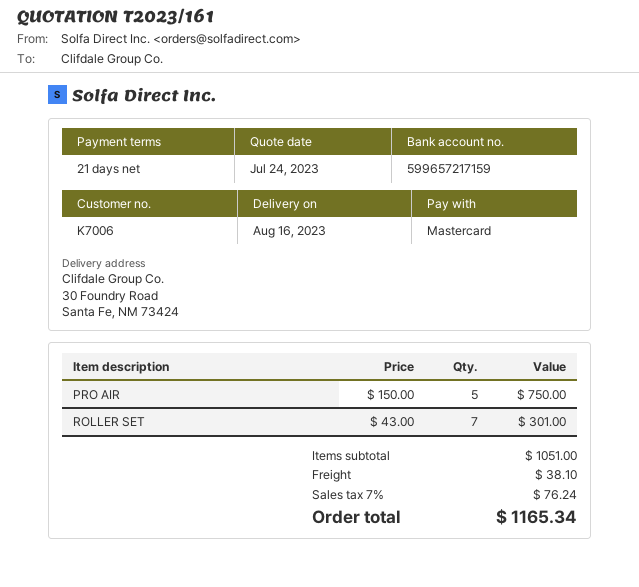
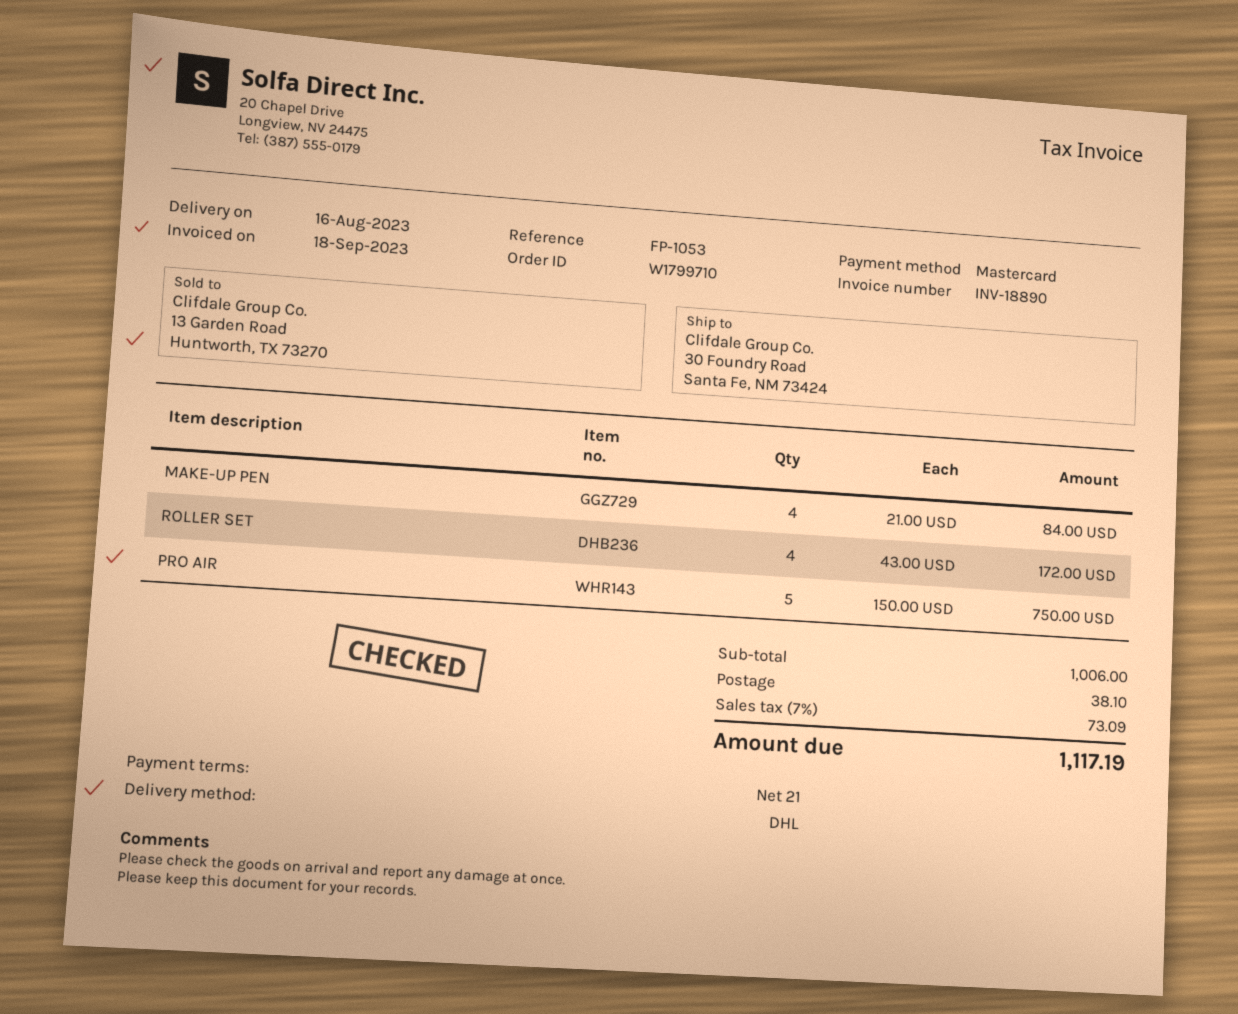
ROLLER SET: 7 x 43.00 = 301.00 -> 4 x 43.00 = 172.00
MAKE-UP PEN: none -> 4 x 21.00 = 84.00
subtotal: 1051.00 -> 1006.00
tax: 7% = 76.24 -> 7% = 73.09
total: 1165.34 -> 1117.19

